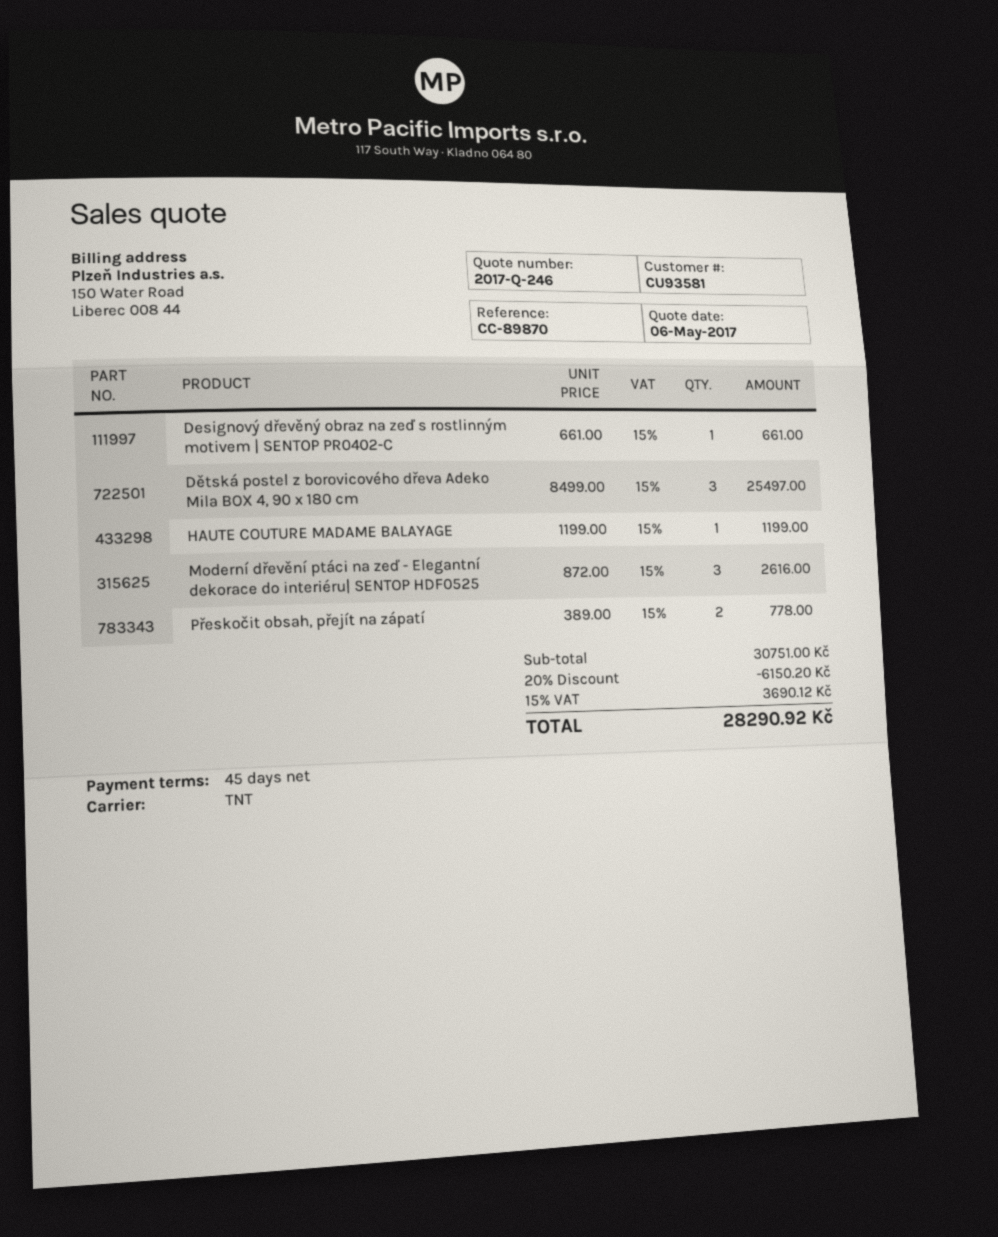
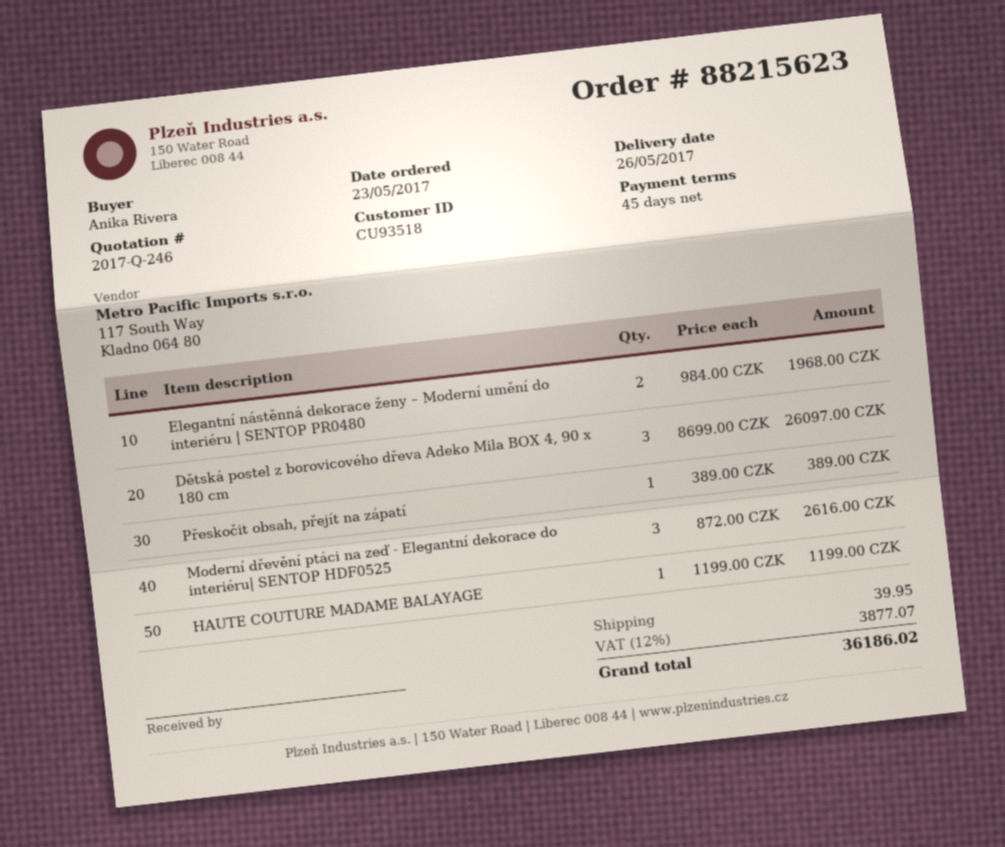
customer number: CU93581 -> CU93518
Designový dřevěný obraz na zeď s rostlinným motivem | SENTOP PR0402-C: 1 x 661.00 = 661.00 -> none
Dětská postel z borovicového dřeva Adeko Mila BOX 4, 90 x 180 cm: 3 x 8499.00 = 25497.00 -> 3 x 8699.00 = 26097.00
Přeskočit obsah, přejít na zápatí: 2 x 389.00 = 778.00 -> 1 x 389.00 = 389.00
Elegantní nástěnná dekorace ženy – Moderní umění do interiéru | SENTOP PR0480: none -> 2 x 984.00 = 1968.00
discount: 20% = 6150.20 -> none
shipping: none -> 39.95
tax: 15% = 3690.12 -> 12% = 3877.07
total: 28290.92 -> 36186.02

